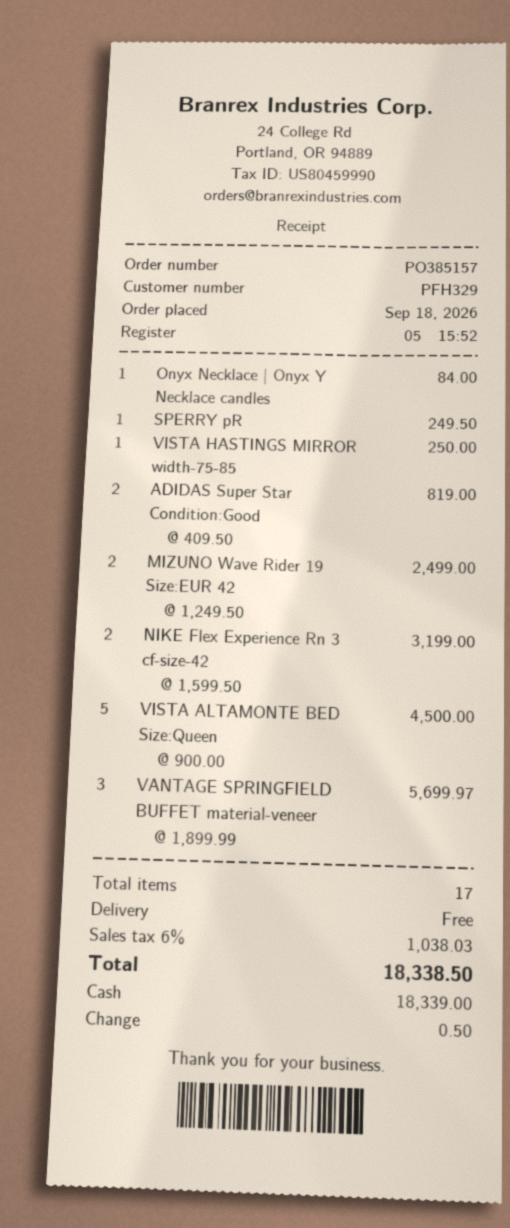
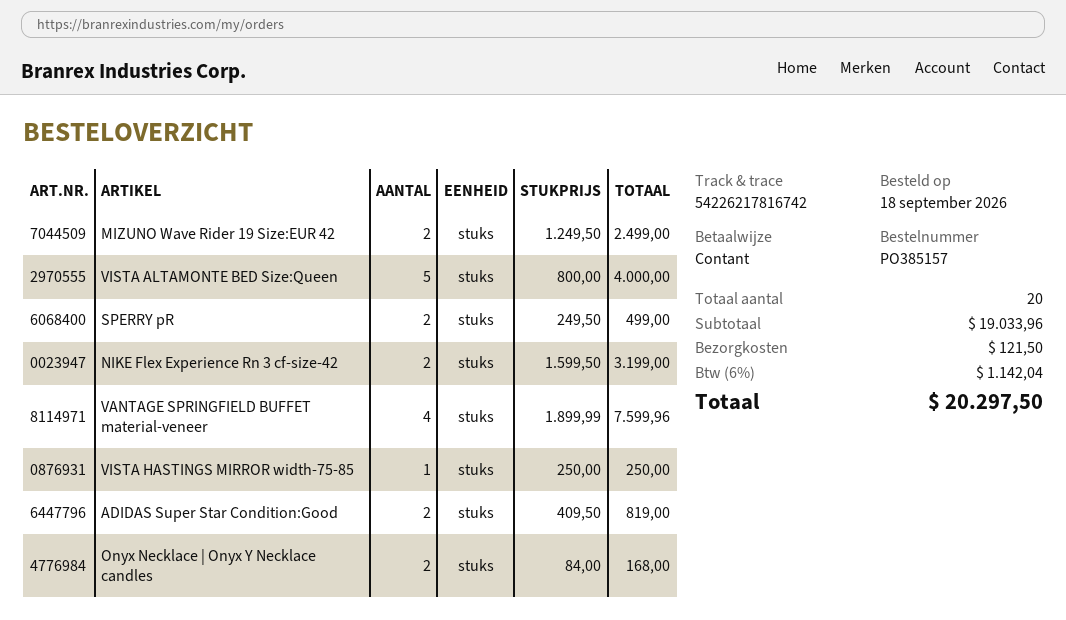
Onyx Necklace | Onyx Y Necklace candles: 1 x 84.00 = 84.00 -> 2 x 84.00 = 168.00
SPERRY pR: 1 x 249.50 = 249.50 -> 2 x 249.50 = 499.00
VISTA ALTAMONTE BED Size:Queen: 5 x 900.00 = 4500.00 -> 5 x 800.00 = 4000.00
VANTAGE SPRINGFIELD BUFFET material-veneer: 3 x 1899.99 = 5699.97 -> 4 x 1899.99 = 7599.96
total quantity: 17 -> 20
shipping: 0.00 -> 121.50
tax: 6% = 1038.03 -> 6% = 1142.04
total: 18338.50 -> 20297.50

